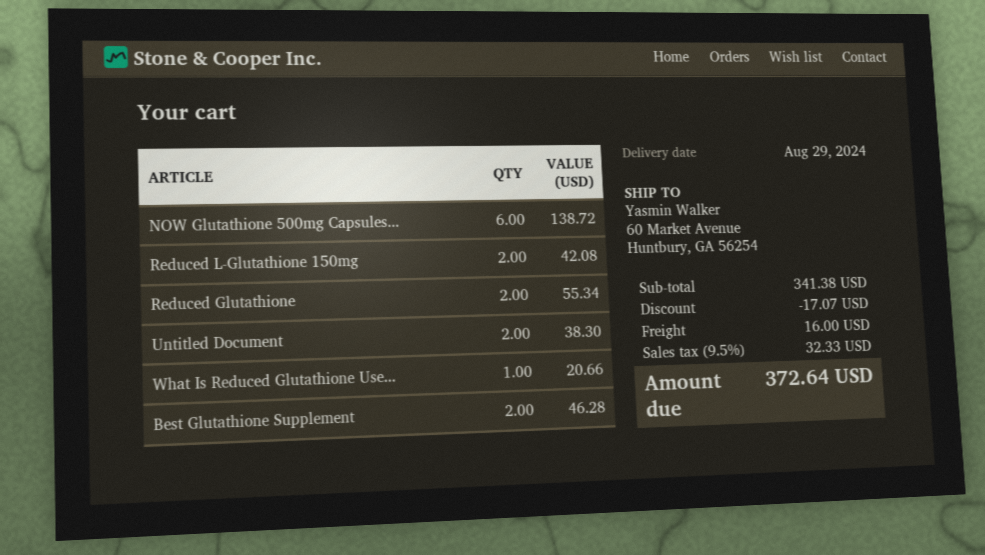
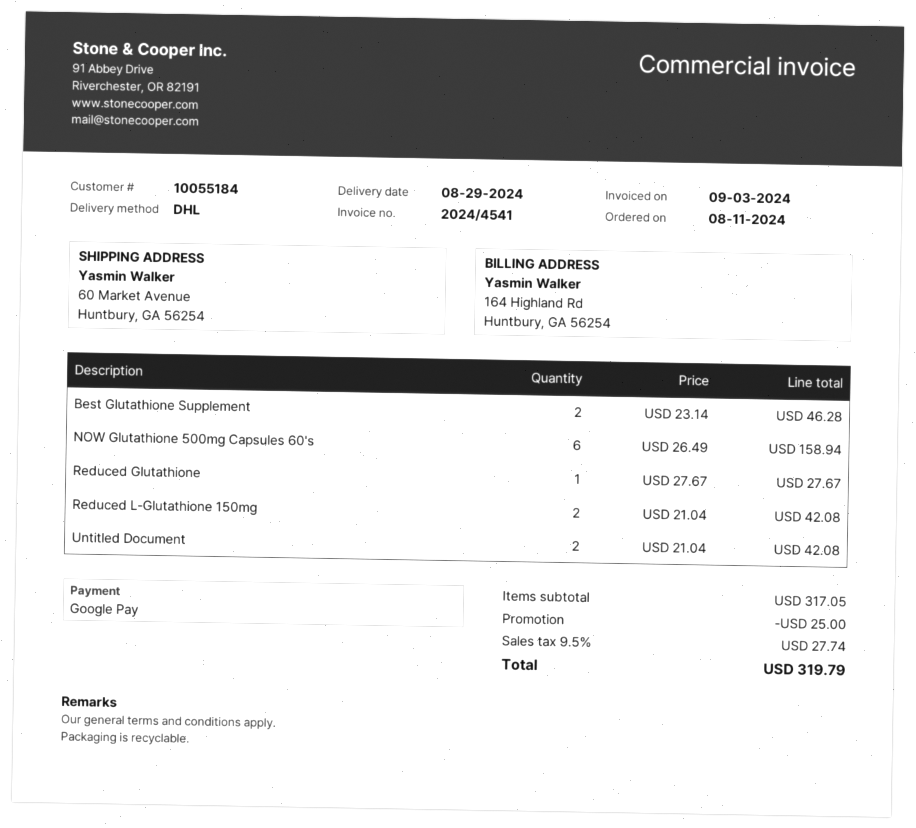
NOW Glutathione 500mg Capsules...: 6 for 138.72 -> 6 for 158.94
Reduced Glutathione: 2 for 55.34 -> 1 for 27.67
Untitled Document: 2 for 38.30 -> 2 for 42.08
What Is Reduced Glutathione Use...: 1 for 20.66 -> none
subtotal: 341.38 -> 317.05
discount: 17.07 -> 25.00
shipping: 16.00 -> none
tax: 9.5% = 32.33 -> 9.5% = 27.74
total: 372.64 -> 319.79

